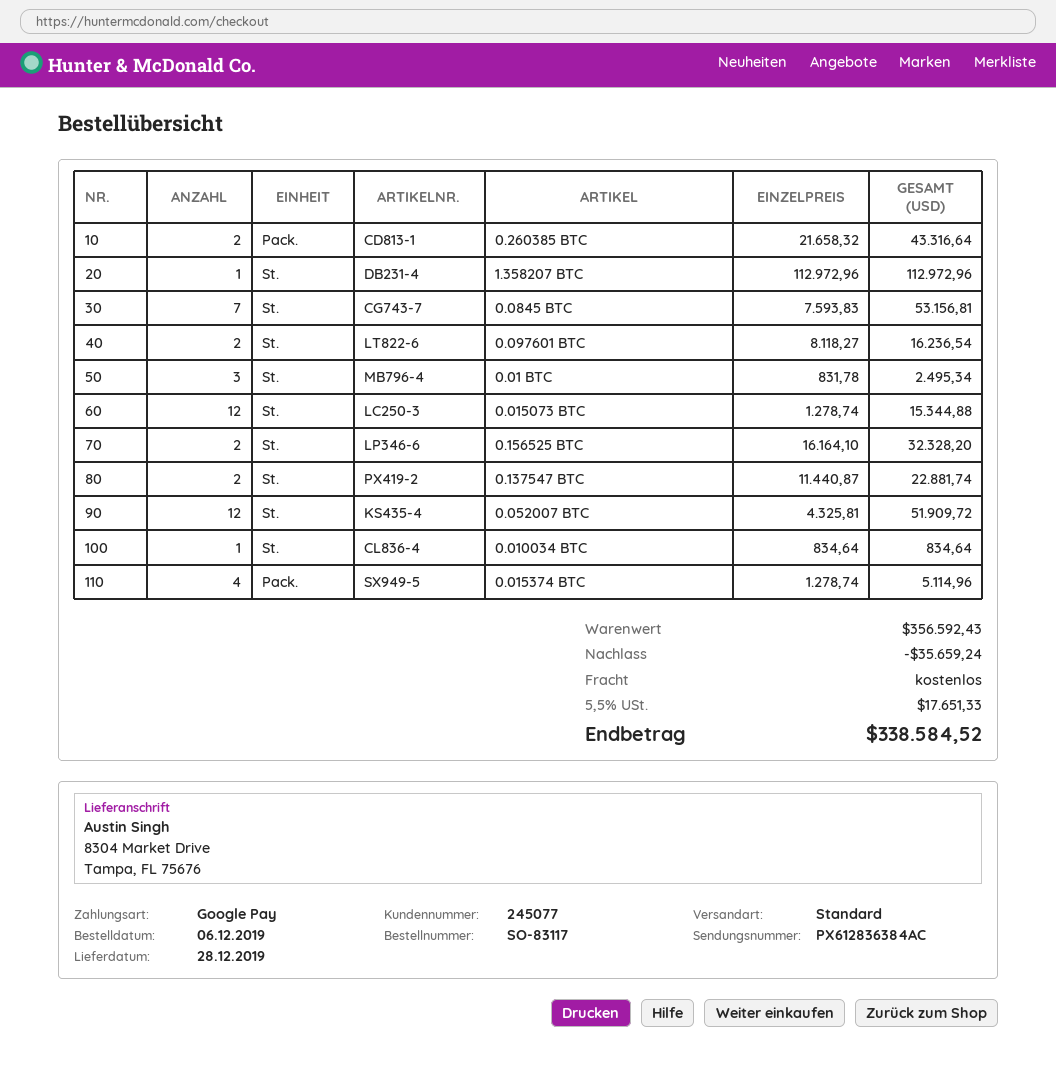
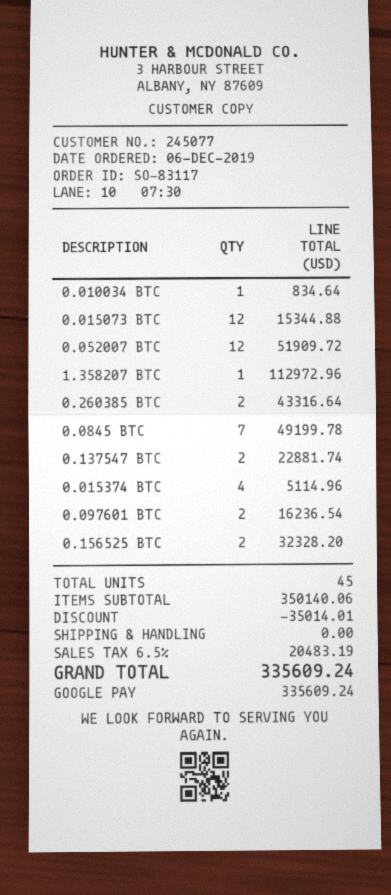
0.0845 BTC: 7 for 53156.81 -> 7 for 49199.78
0.01 BTC: 3 for 2495.34 -> none
subtotal: 356592.43 -> 350140.06
discount: 35659.24 -> 35014.01
tax: 5.5% = 17651.33 -> 6.5% = 20483.19
total: 338584.52 -> 335609.24

